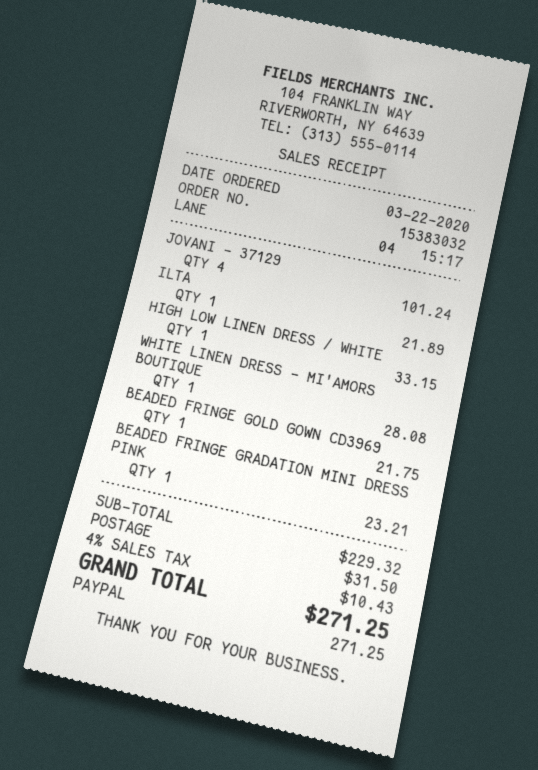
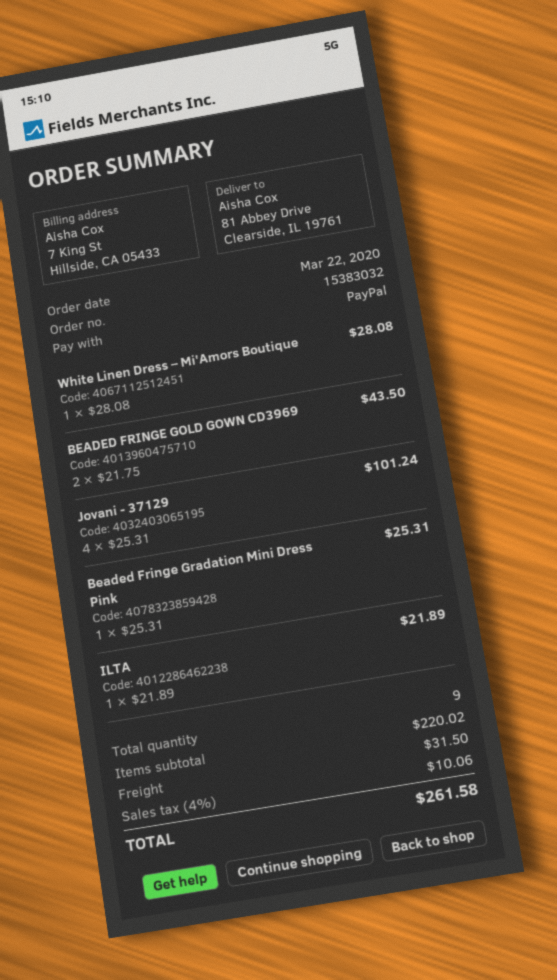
HIGH LOW LINEN DRESS / WHITE: 1 for 33.15 -> none
BEADED FRINGE GOLD GOWN CD3969: 1 for 21.75 -> 2 for 43.50
BEADED FRINGE GRADATION MINI DRESS PINK: 1 for 23.21 -> 1 for 25.31
subtotal: 229.32 -> 220.02
tax: 4% = 10.43 -> 4% = 10.06
total: 271.25 -> 261.58

